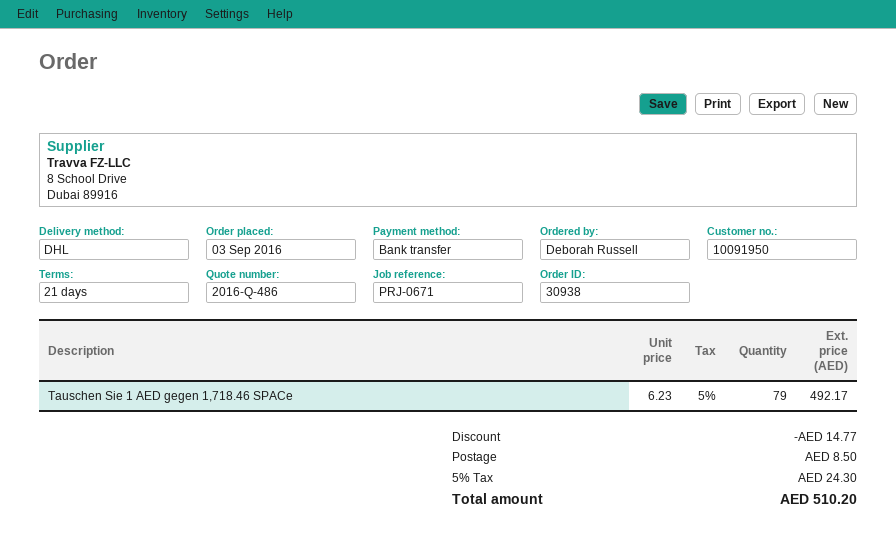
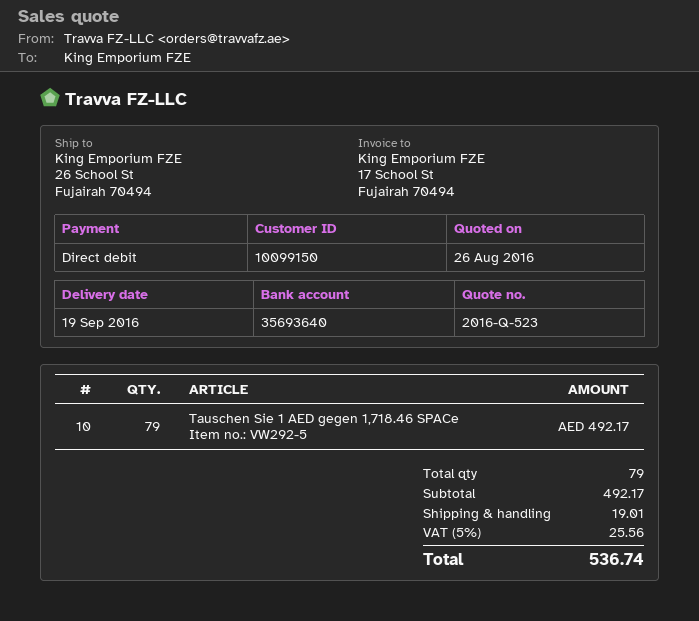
quote number: 2016-Q-486 -> 2016-Q-523
customer number: 10091950 -> 10099150
payment method: bank transfer -> direct debit
discount: 14.77 -> none
shipping: 8.50 -> 19.01
tax: 5% = 24.30 -> 5% = 25.56
total: 510.20 -> 536.74

